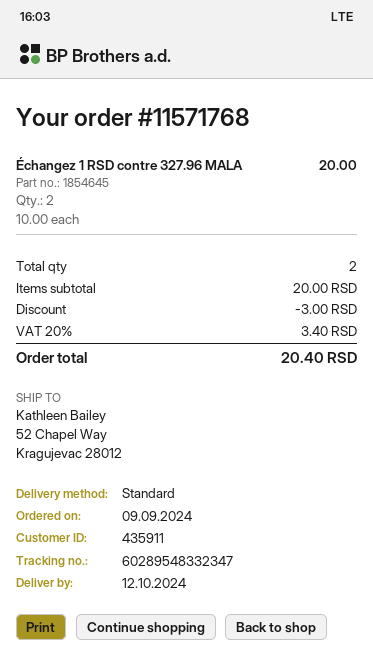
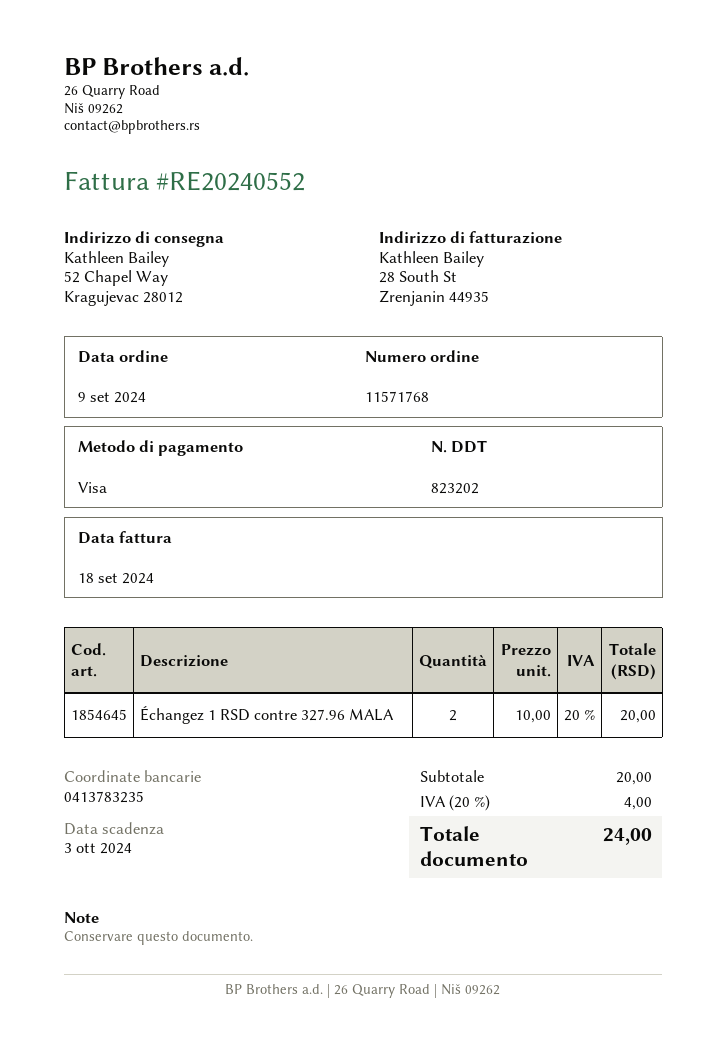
discount: 3.00 -> none
tax: 20% = 3.40 -> 20% = 4.00
total: 20.40 -> 24.00

